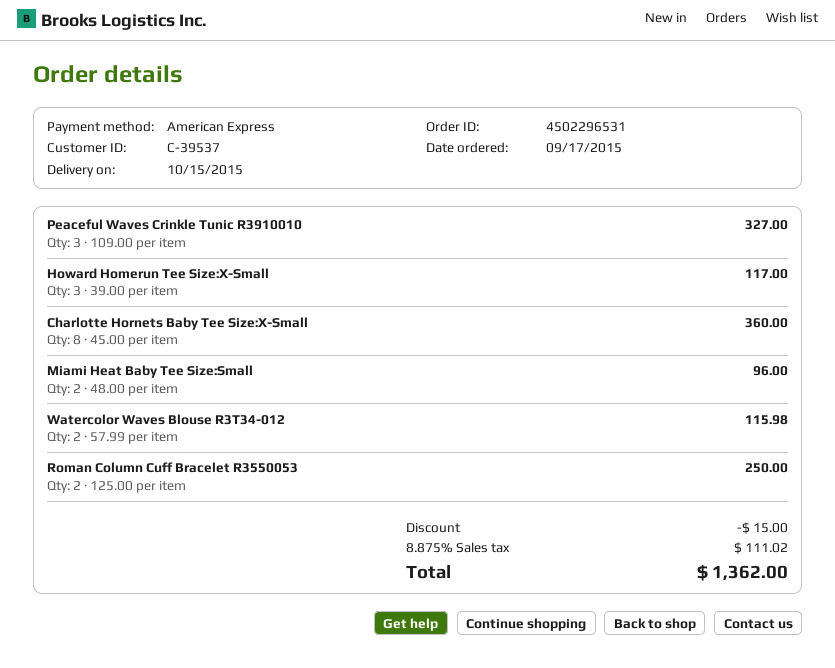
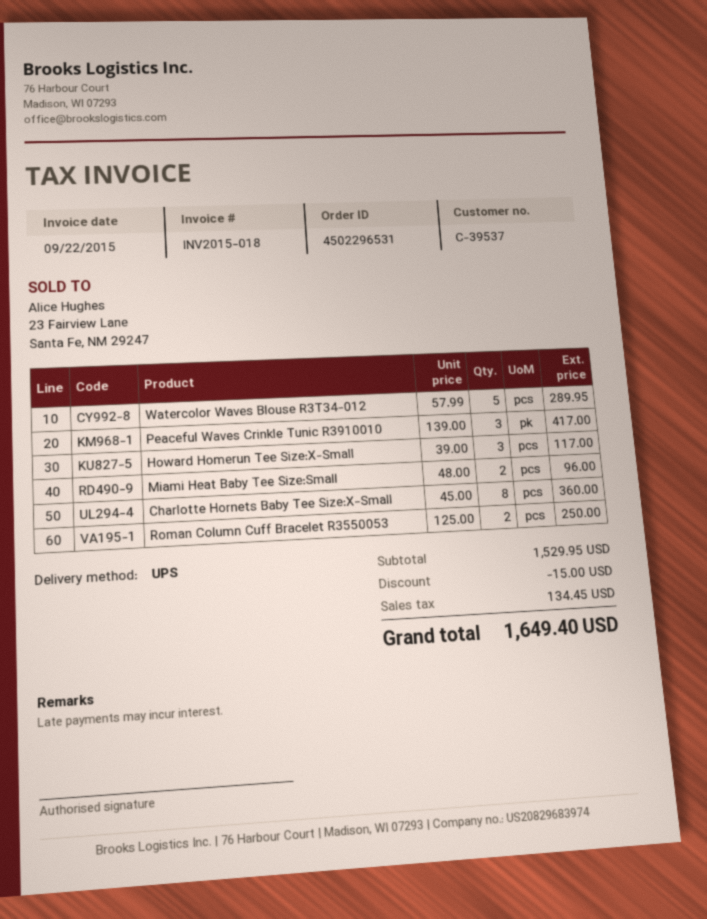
Peaceful Waves Crinkle Tunic R3910010: 3 x 109.00 = 327.00 -> 3 x 139.00 = 417.00
Watercolor Waves Blouse R3T34-012: 2 x 57.99 = 115.98 -> 5 x 57.99 = 289.95
tax: 111.02 -> 134.45
total: 1362.00 -> 1649.40

